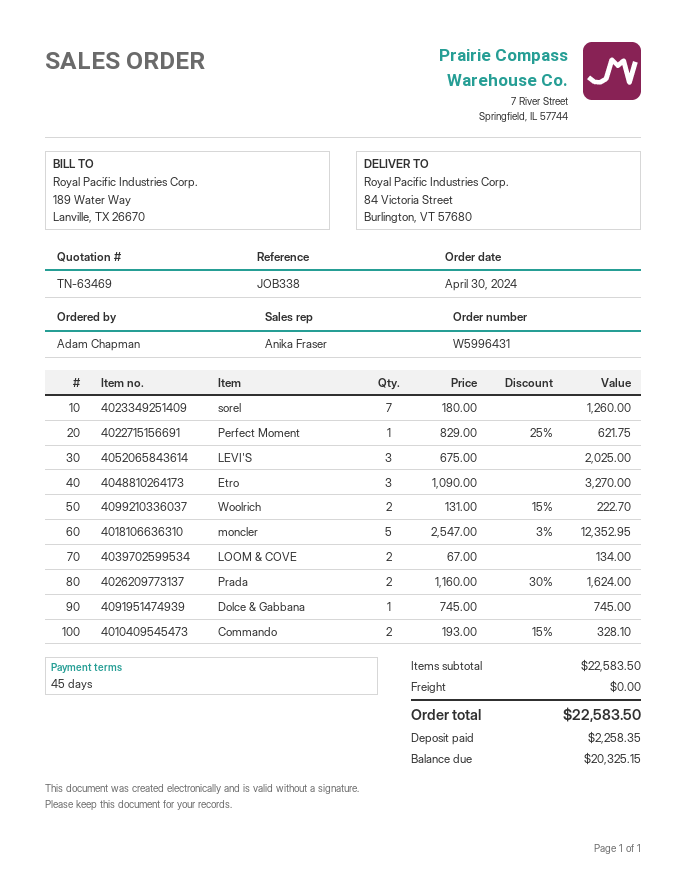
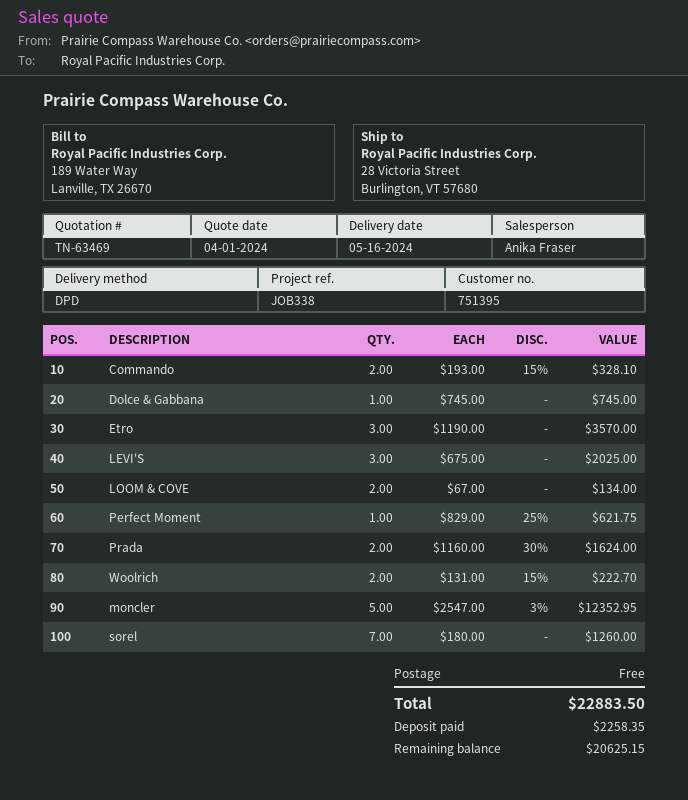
ship to: 84 Victoria Street, Burlington, VT 57680 -> 28 Victoria Street, Burlington, VT 57680
Etro: 3 x 1090.00 = 3270.00 -> 3 x 1190.00 = 3570.00
total: 22583.50 -> 22883.50
balance: 20325.15 -> 20625.15

